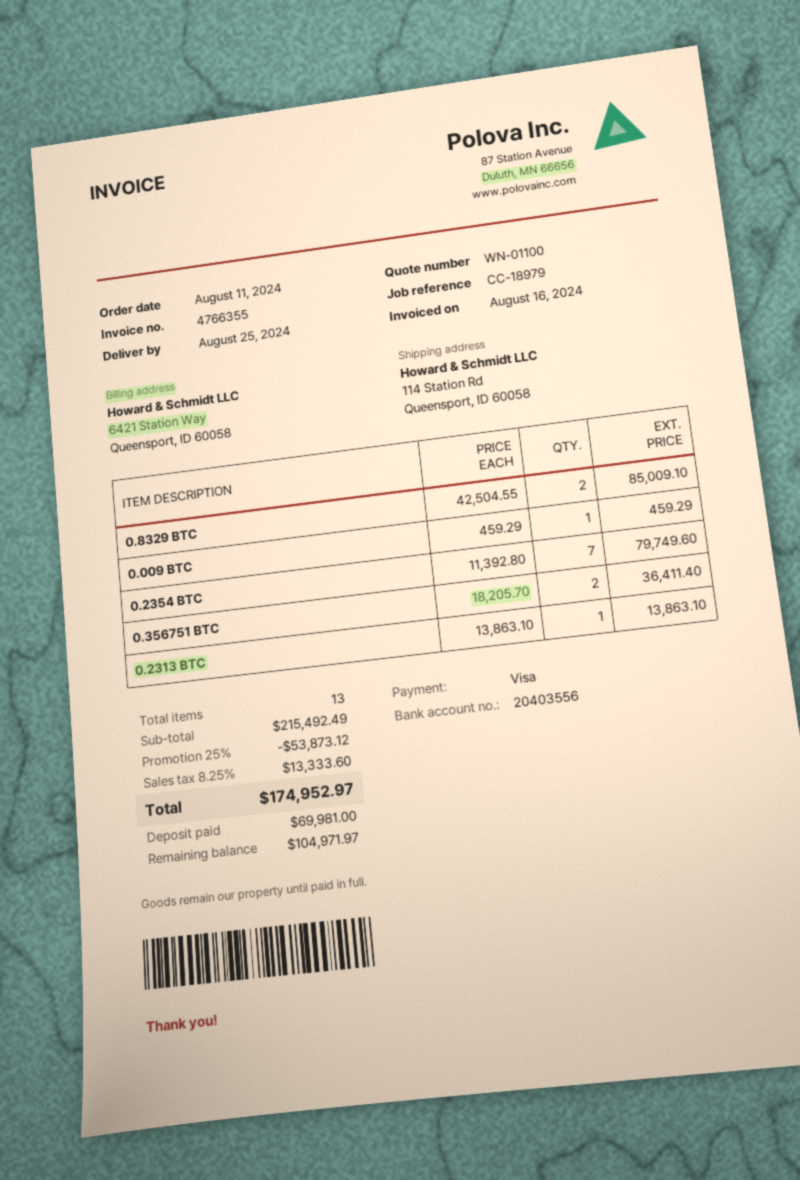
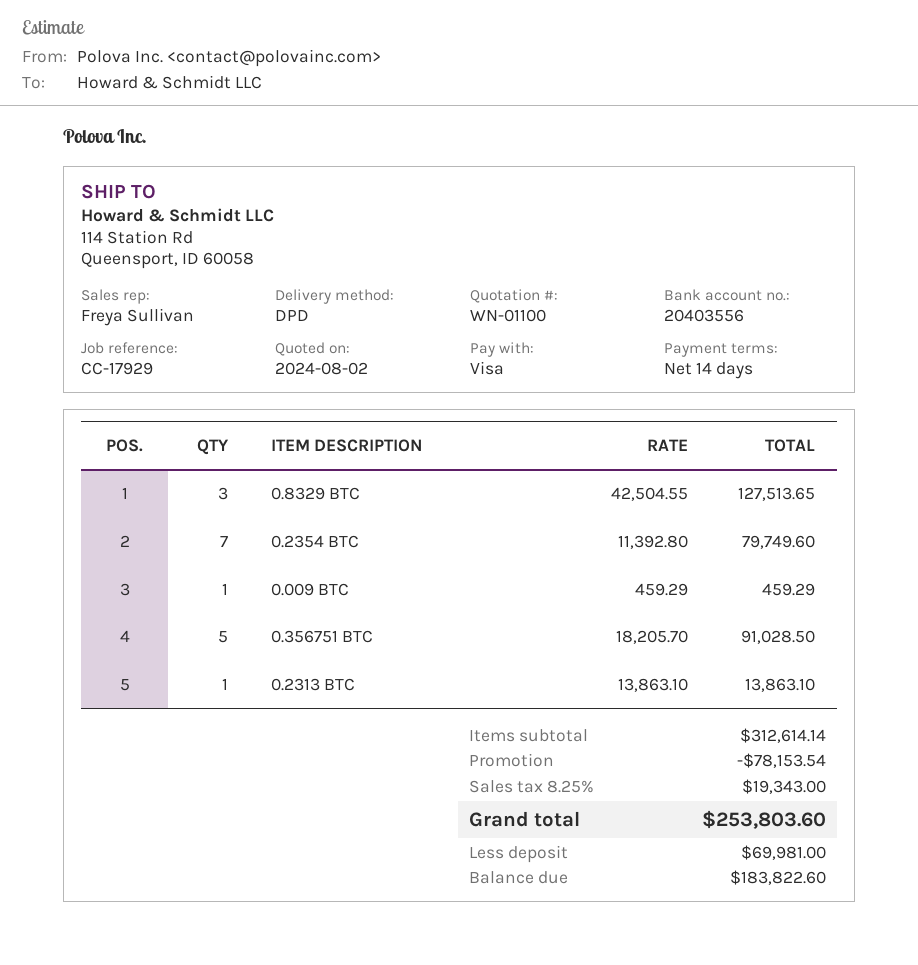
reference: CC-18979 -> CC-17929
0.8329 BTC: 2 x 42504.55 = 85009.10 -> 3 x 42504.55 = 127513.65
0.356751 BTC: 2 x 18205.70 = 36411.40 -> 5 x 18205.70 = 91028.50
subtotal: 215492.49 -> 312614.14
discount: 53873.12 -> 78153.54
tax: 8.25% = 13333.60 -> 8.25% = 19343.00
total: 174952.97 -> 253803.60
balance: 104971.97 -> 183822.60

